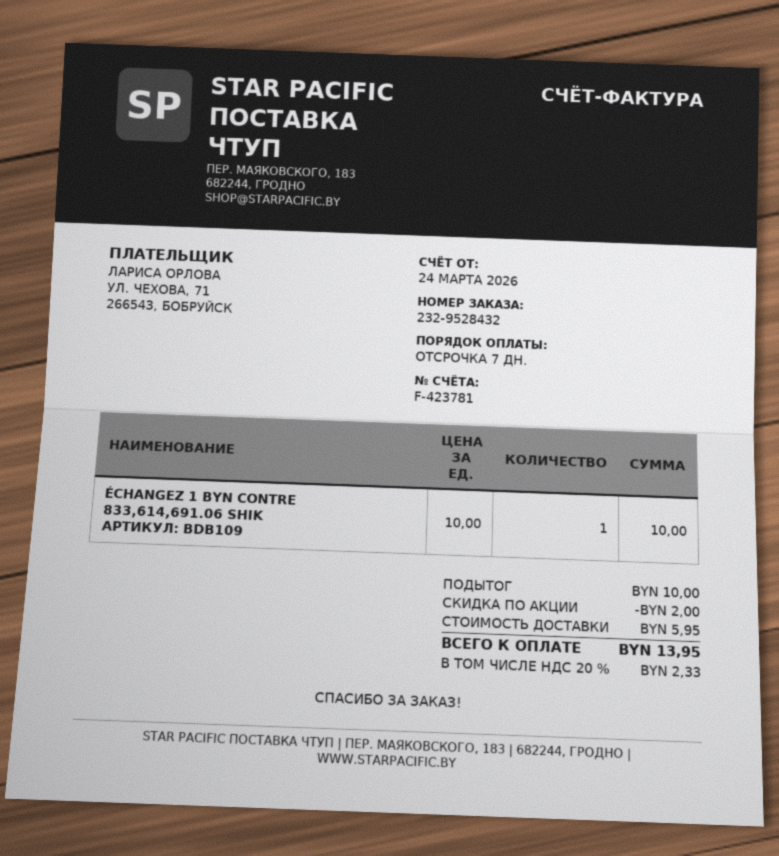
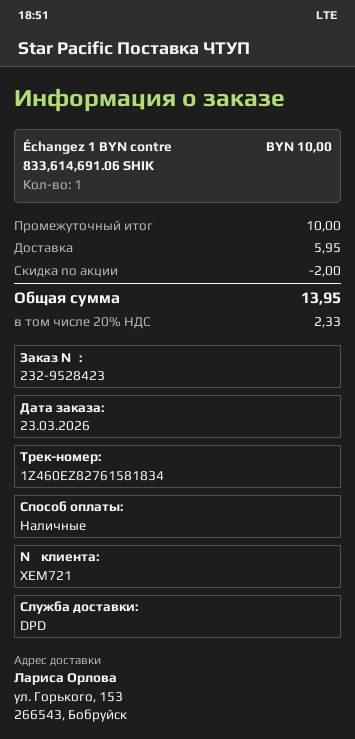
order number: 232-9528432 -> 232-9528423

